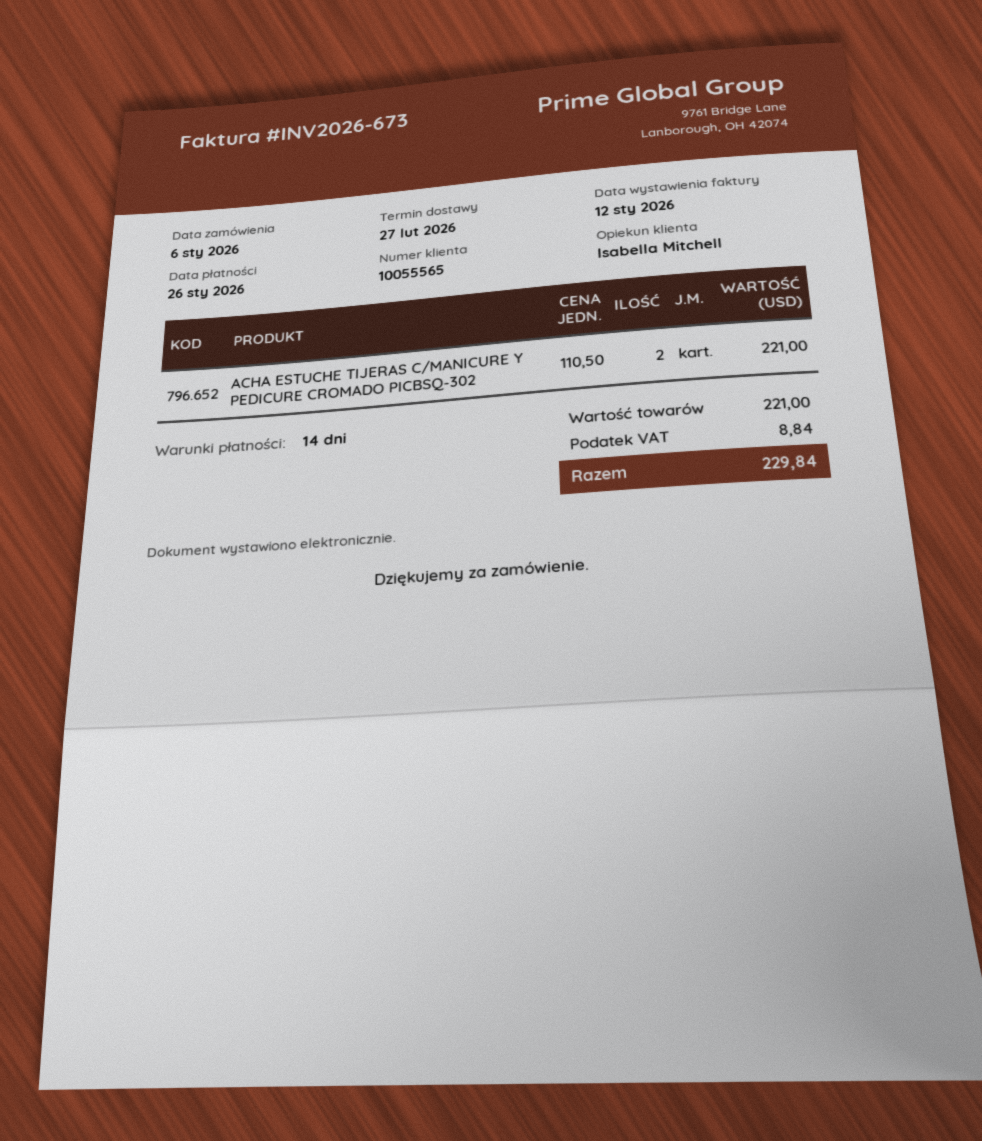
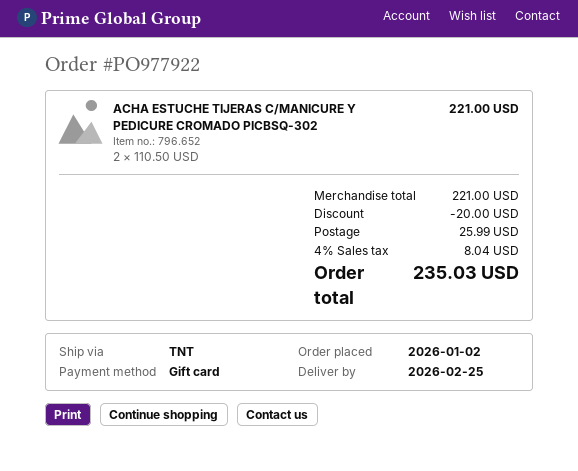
order date: 2026-01-06 -> 2026-01-02
delivery date: 2026-02-27 -> 2026-02-25
discount: none -> 20.00
shipping: none -> 25.99
tax: 8.84 -> 8.04
total: 229.84 -> 235.03

